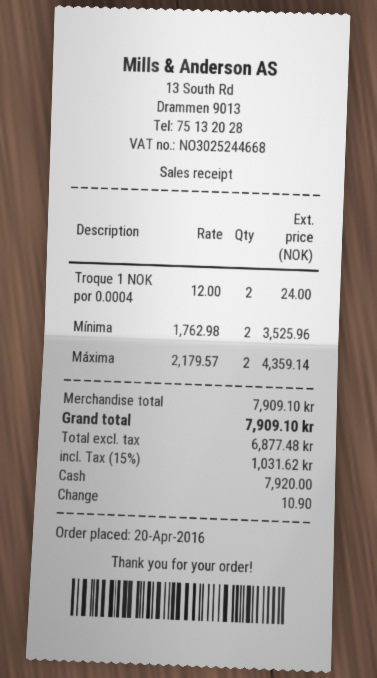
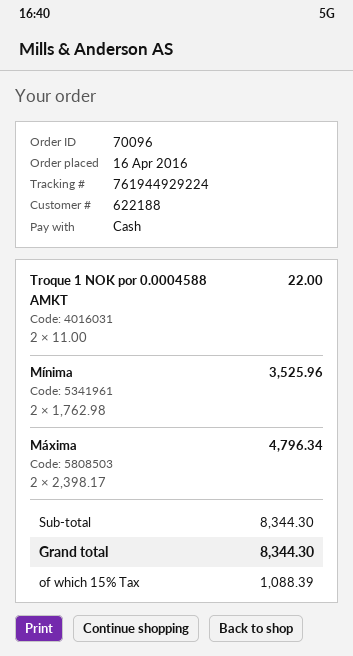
order date: 2016-04-20 -> 2016-04-16
Troque 1 NOK por 0.0004: 2 x 12.00 = 24.00 -> 2 x 11.00 = 22.00
Máxima: 2 x 2179.57 = 4359.14 -> 2 x 2398.17 = 4796.34
subtotal: 7909.10 -> 8344.30
tax: 15% = 1031.62 -> 15% = 1088.39
total: 7909.10 -> 8344.30

